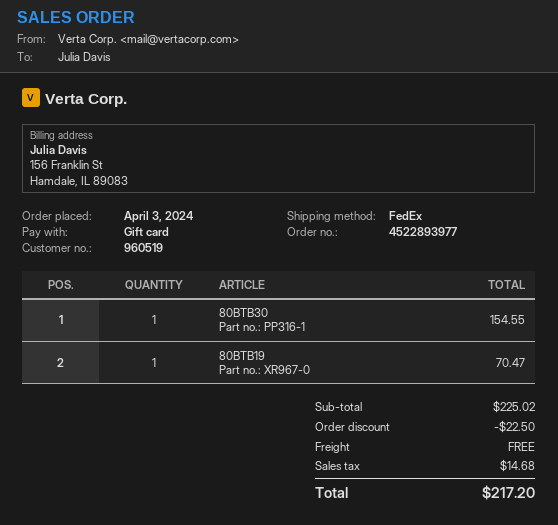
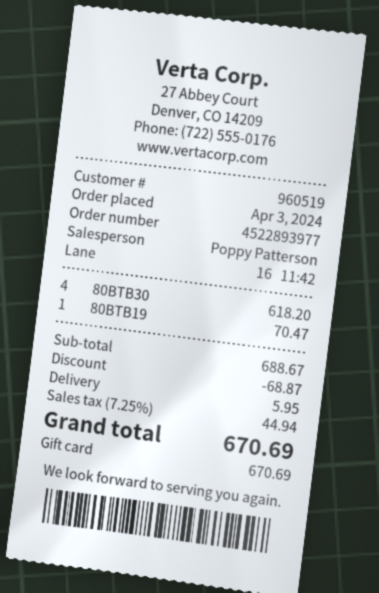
80BTB30: 1 for 154.55 -> 4 for 618.20
subtotal: 225.02 -> 688.67
discount: 22.50 -> 68.87
shipping: 0.00 -> 5.95
tax: 14.68 -> 44.94
total: 217.20 -> 670.69

